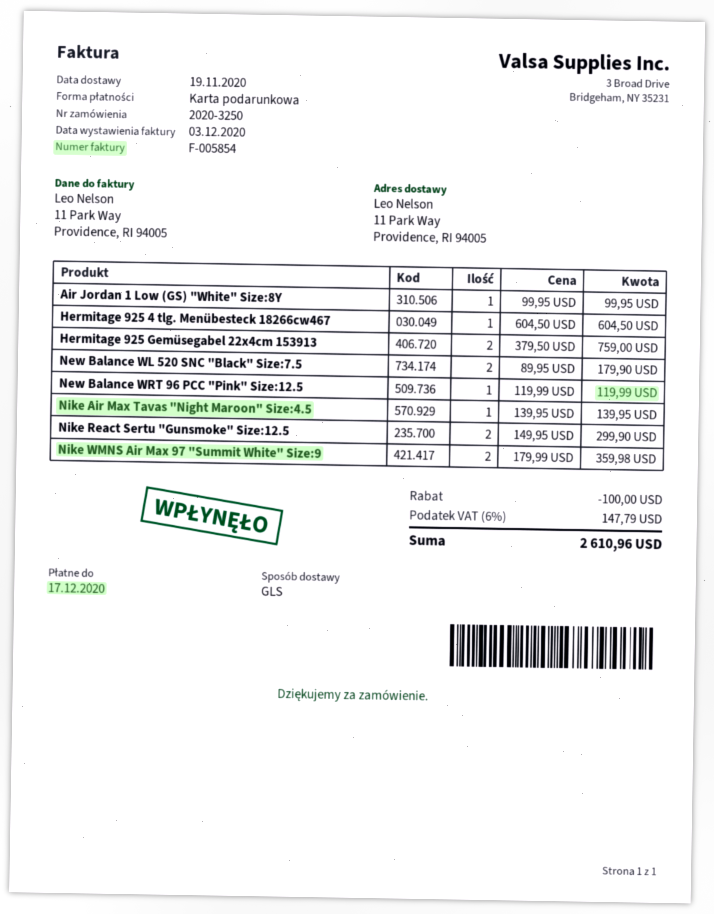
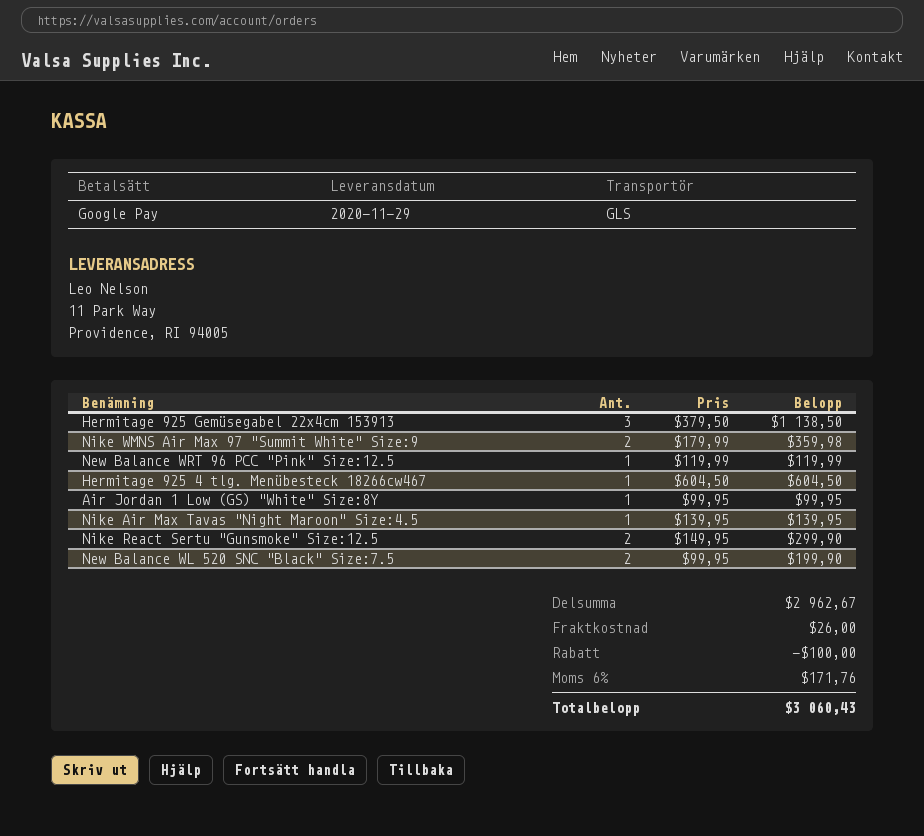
delivery date: 2020-11-19 -> 2020-11-29
payment method: gift card -> Google Pay
Hermitage 925 Gemüsegabel 22x4cm 153913: 2 x 379.50 = 759.00 -> 3 x 379.50 = 1138.50
New Balance WL 520 SNC "Black" Size:7.5: 2 x 89.95 = 179.90 -> 2 x 99.95 = 199.90
shipping: none -> 26.00
tax: 6% = 147.79 -> 6% = 171.76
total: 2610.96 -> 3060.43

